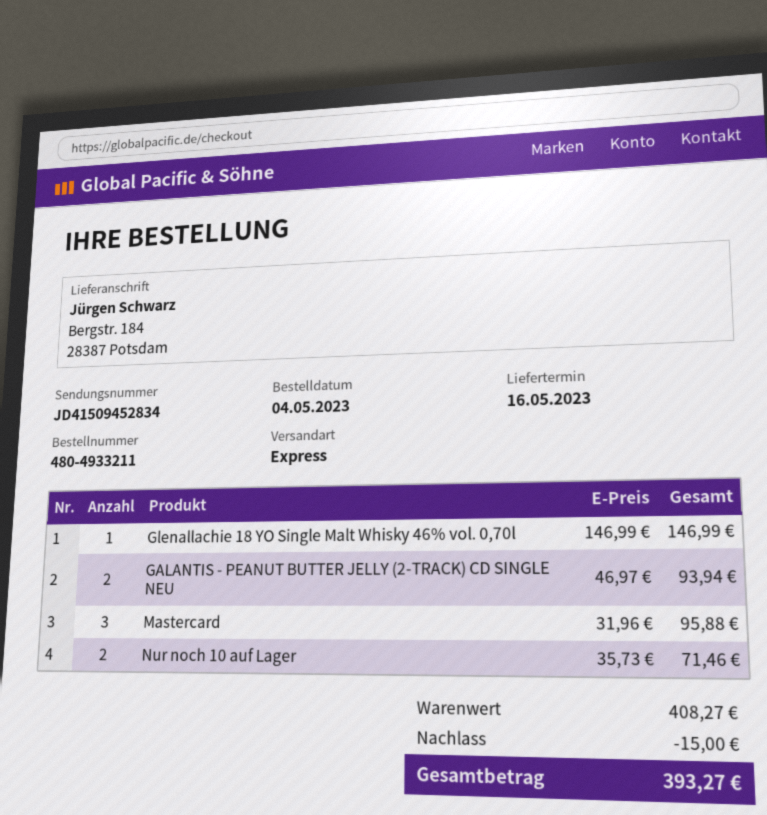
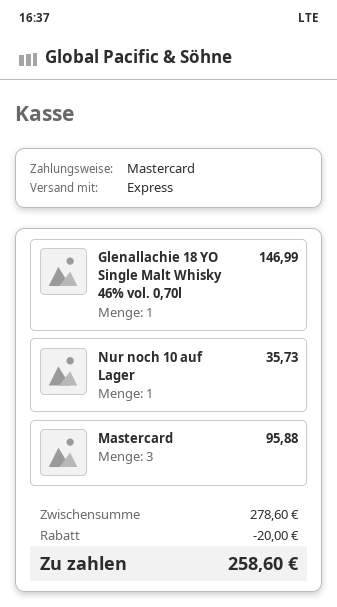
GALANTIS - PEANUT BUTTER JELLY (2-TRACK) CD SINGLE NEU: 2 for 93.94 -> none
Nur noch 10 auf Lager: 2 for 71.46 -> 1 for 35.73
subtotal: 408.27 -> 278.60
discount: 15.00 -> 20.00
total: 393.27 -> 258.60

